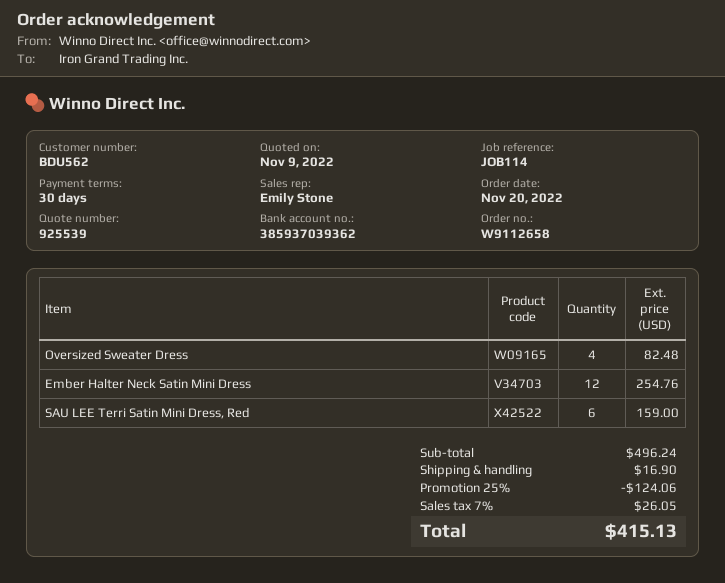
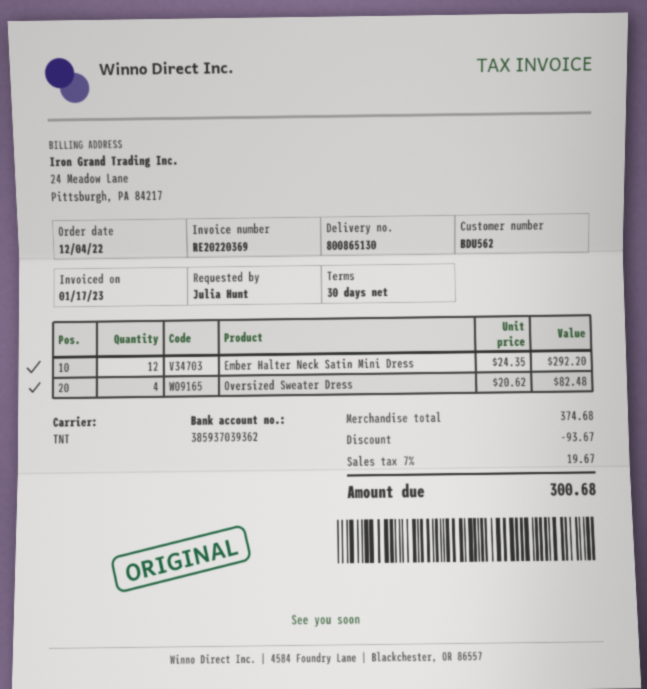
order date: 2022-11-20 -> 2022-12-04
Ember Halter Neck Satin Mini Dress: 12 for 254.76 -> 12 for 292.20
SAU LEE Terri Satin Mini Dress, Red: 6 for 159.00 -> none
subtotal: 496.24 -> 374.68
discount: 124.06 -> 93.67
shipping: 16.90 -> none
tax: 7% = 26.05 -> 7% = 19.67
total: 415.13 -> 300.68

